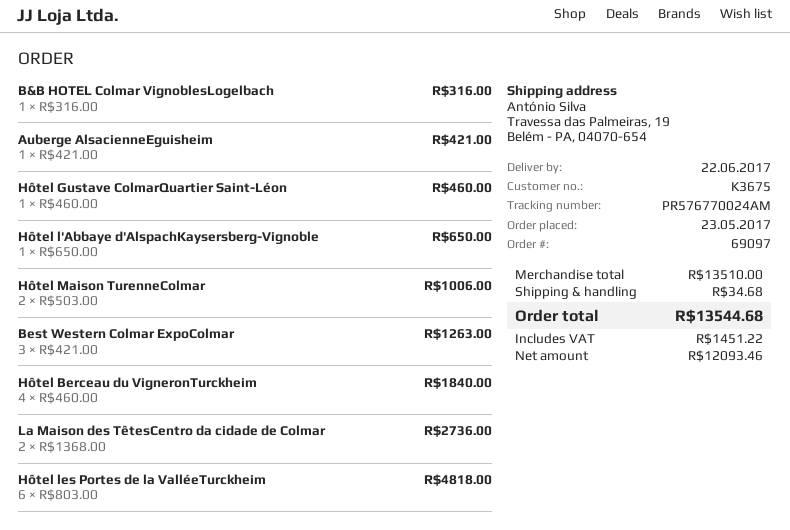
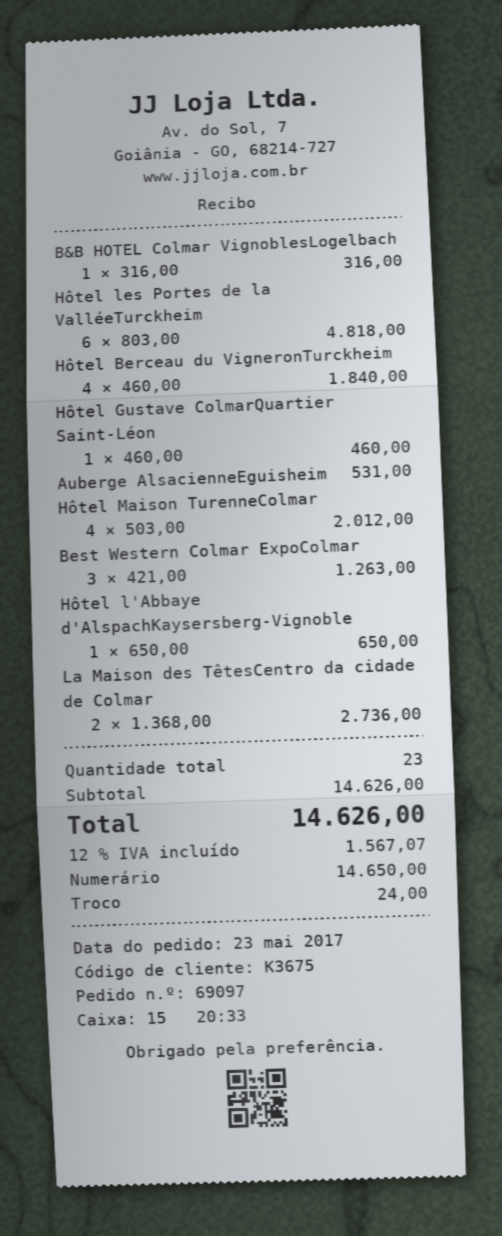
Auberge AlsacienneEguisheim: 1 x 421.00 = 421.00 -> 1 x 531.00 = 531.00
Hôtel Maison TurenneColmar: 2 x 503.00 = 1006.00 -> 4 x 503.00 = 2012.00
subtotal: 13510.00 -> 14626.00
shipping: 34.68 -> none
tax: 1451.22 -> 1567.07
total: 13544.68 -> 14626.00

